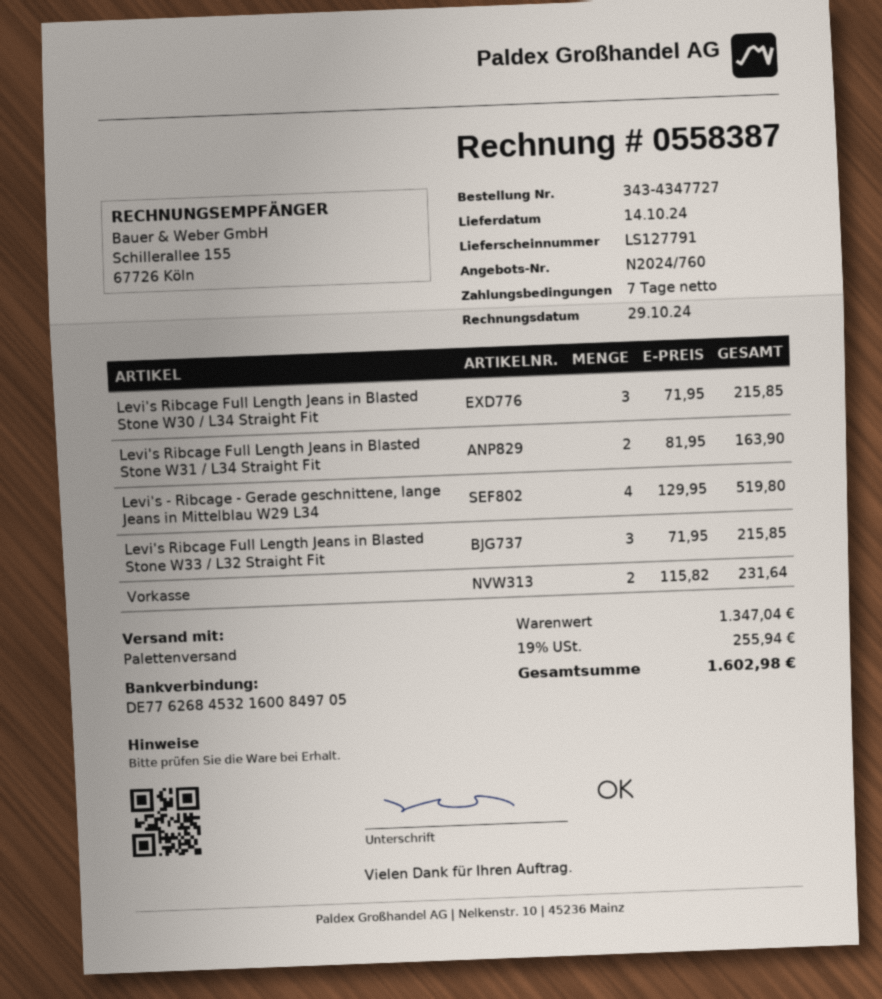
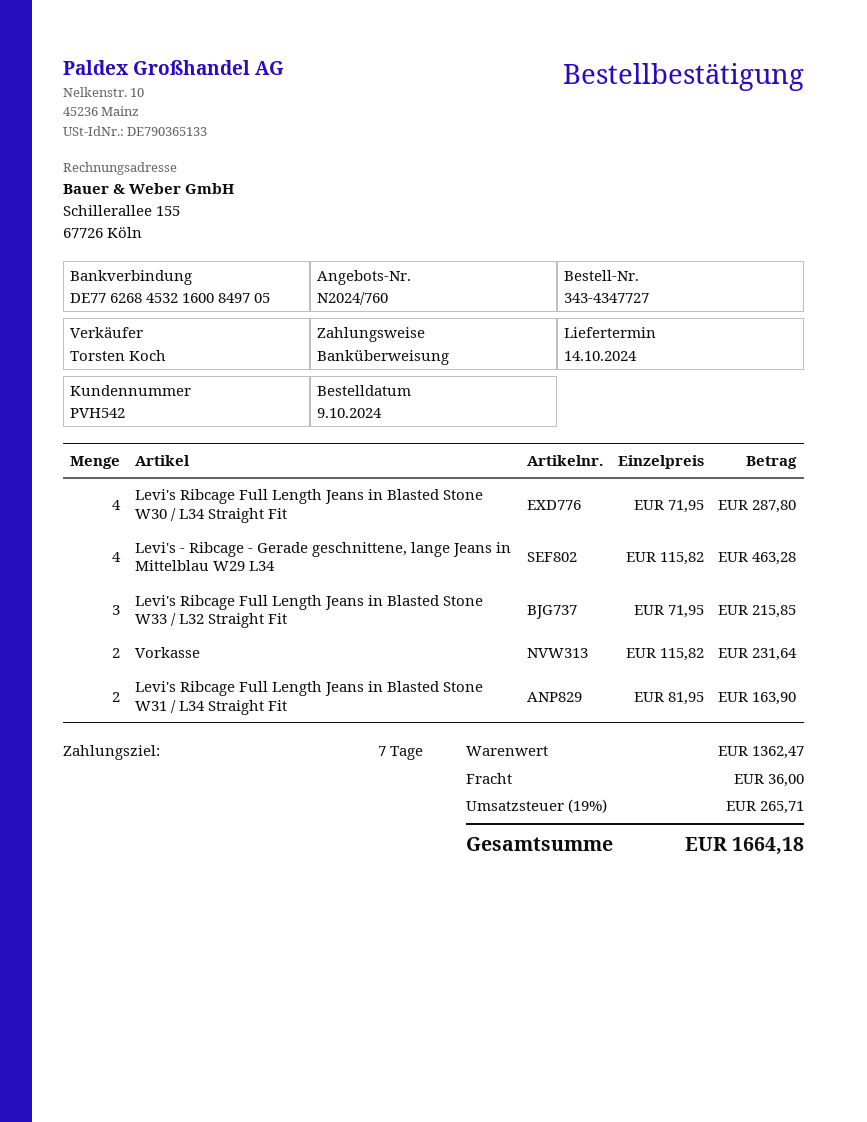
Levi's Ribcage Full Length Jeans in Blasted Stone W30 / L34 Straight Fit: 3 x 71.95 = 215.85 -> 4 x 71.95 = 287.80
Levi's - Ribcage - Gerade geschnittene, lange Jeans in Mittelblau W29 L34: 4 x 129.95 = 519.80 -> 4 x 115.82 = 463.28
subtotal: 1347.04 -> 1362.47
shipping: none -> 36.00
tax: 19% = 255.94 -> 19% = 265.71
total: 1602.98 -> 1664.18

